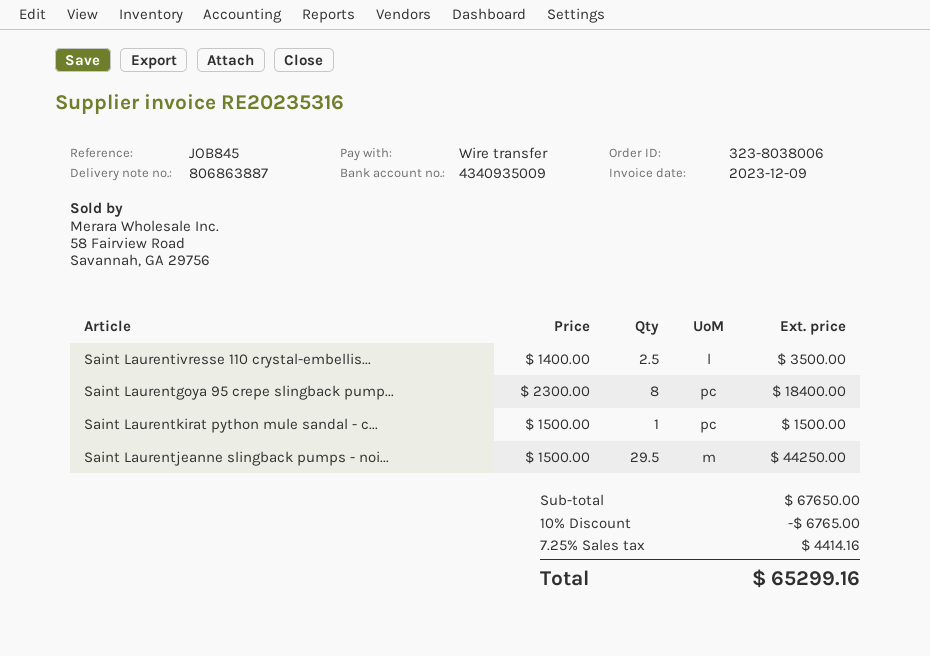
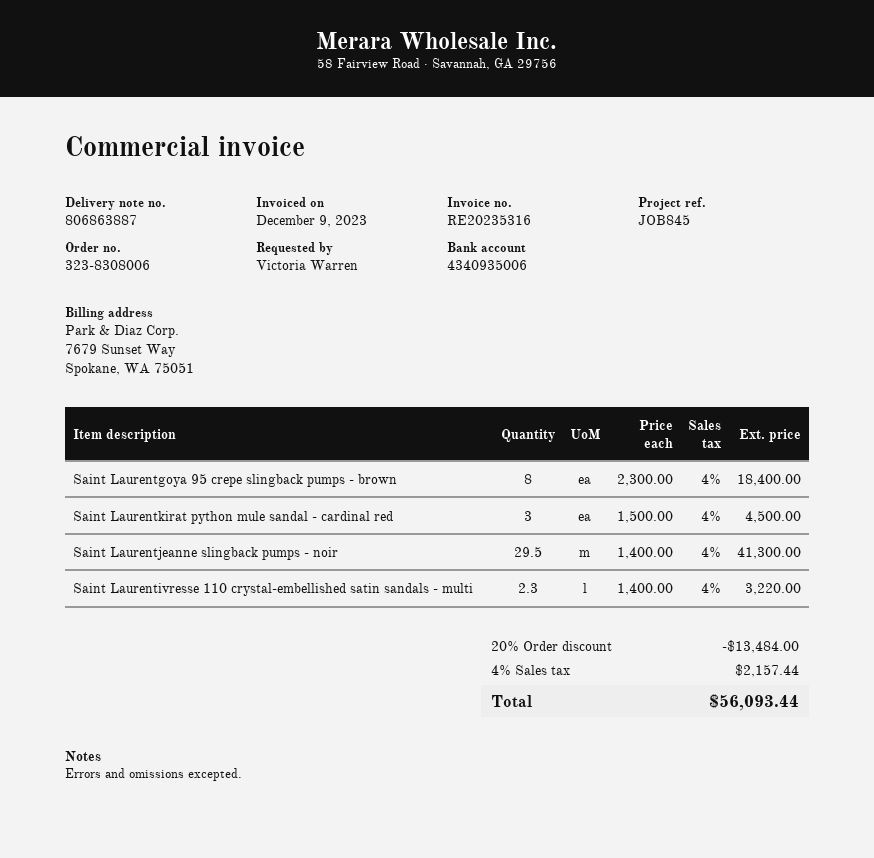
order number: 323-8038006 -> 323-8308006
bank account: 4340935009 -> 4340935006
Saint Laurentivresse 110 crystal-embellis...: 2.5 x 1400.00 = 3500.00 -> 2.3 x 1400.00 = 3220.00
Saint Laurentkirat python mule sandal - c...: 1 x 1500.00 = 1500.00 -> 3 x 1500.00 = 4500.00
Saint Laurentjeanne slingback pumps - noi...: 29.5 x 1500.00 = 44250.00 -> 29.5 x 1400.00 = 41300.00
discount: 10% = 6765.00 -> 20% = 13484.00
tax: 7.25% = 4414.16 -> 4% = 2157.44
total: 65299.16 -> 56093.44

